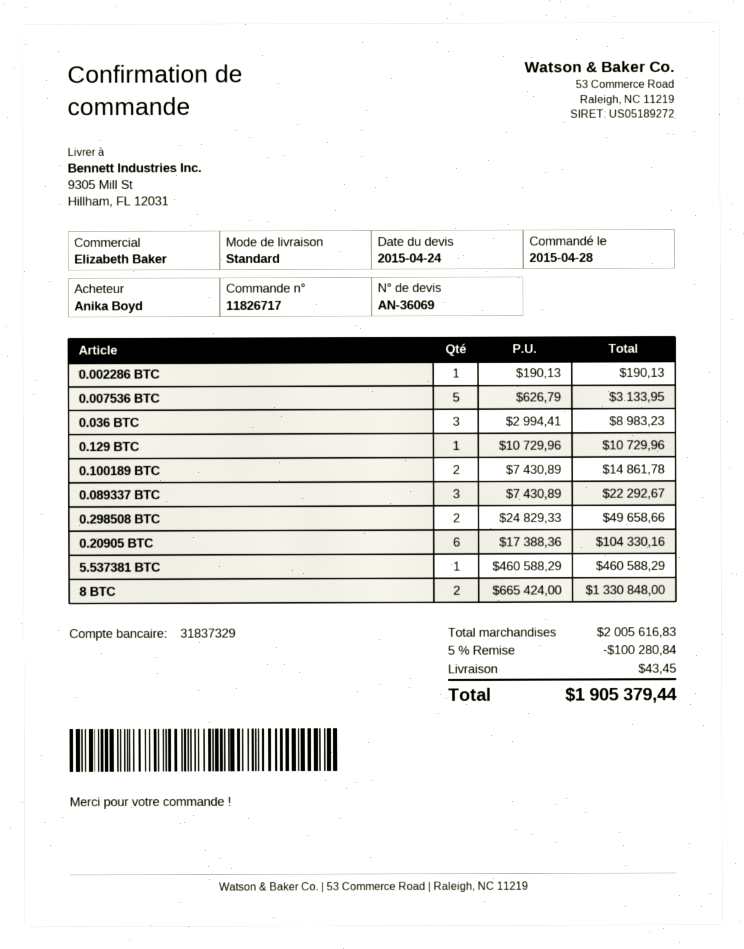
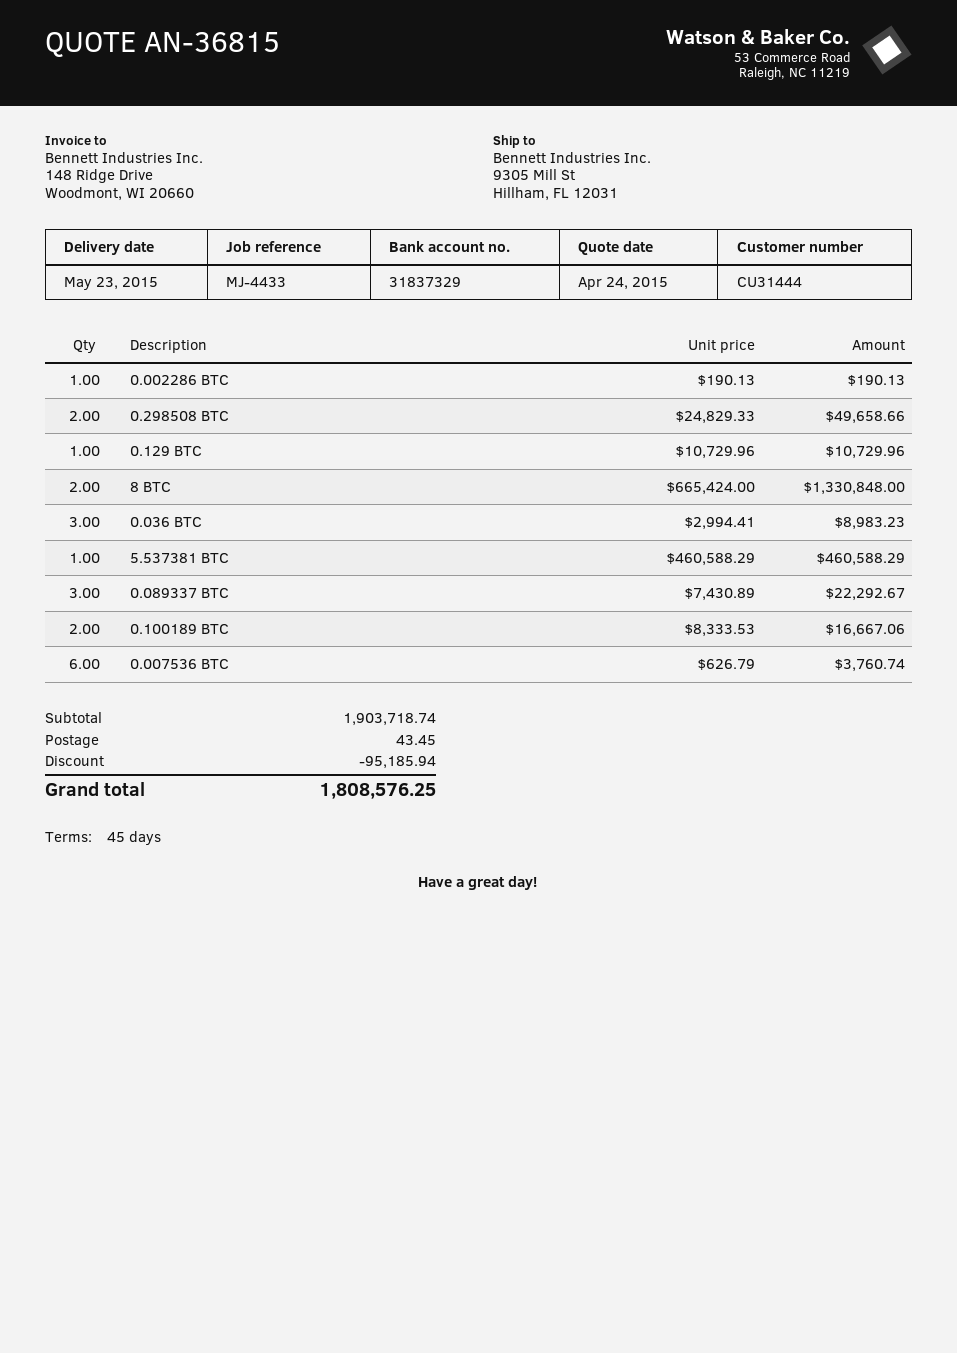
quote number: AN-36069 -> AN-36815
0.007536 BTC: 5 x 626.79 = 3133.95 -> 6 x 626.79 = 3760.74
0.100189 BTC: 2 x 7430.89 = 14861.78 -> 2 x 8333.53 = 16667.06
0.20905 BTC: 6 x 17388.36 = 104330.16 -> none
subtotal: 2005616.83 -> 1903718.74
discount: 100280.84 -> 95185.94
total: 1905379.44 -> 1808576.25

